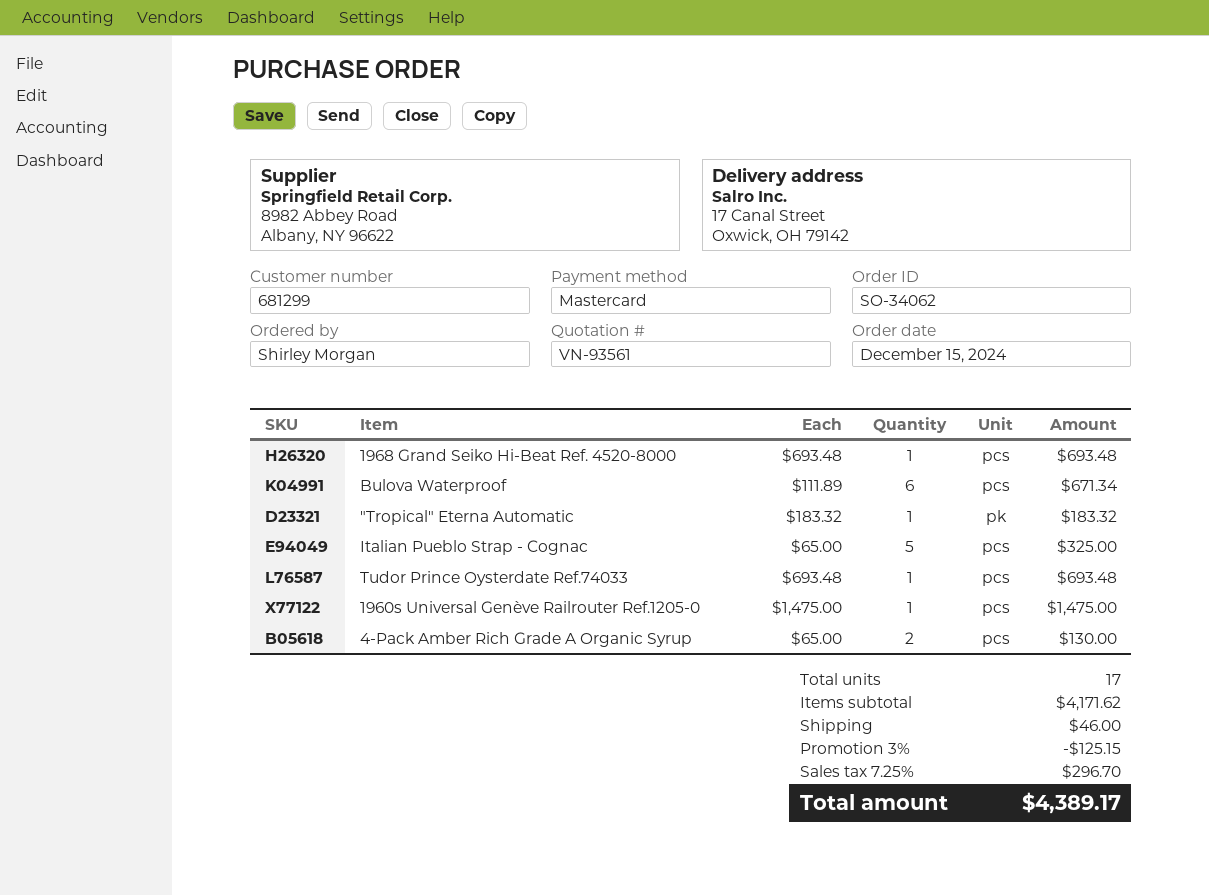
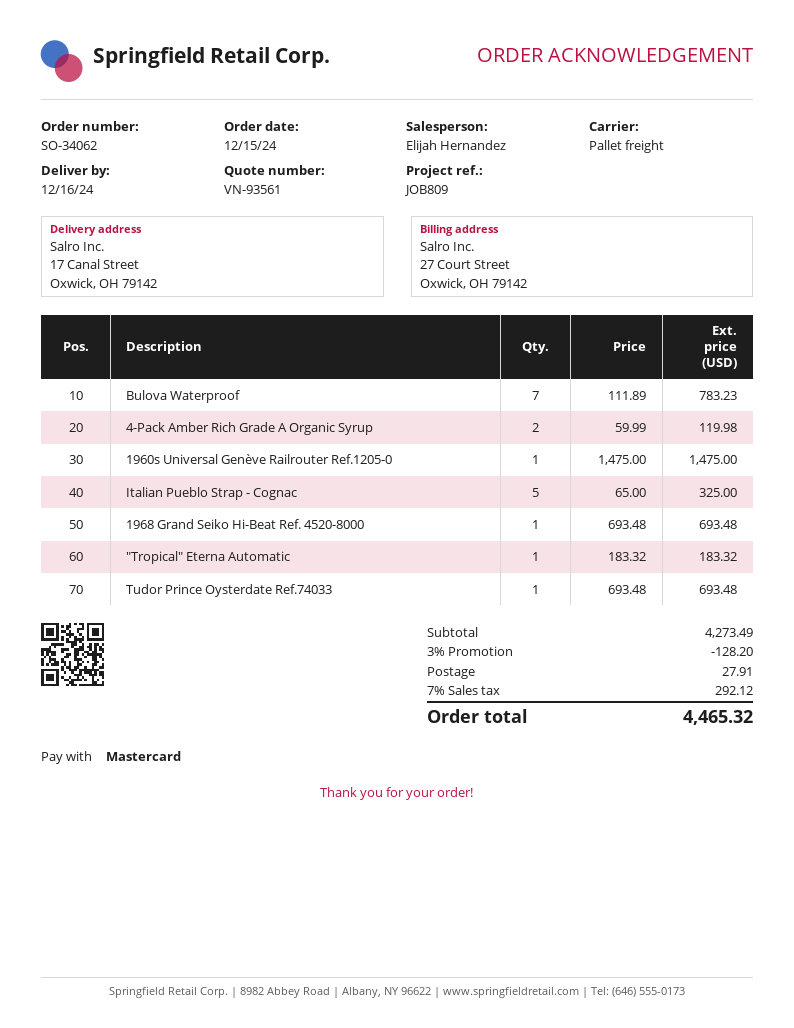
Bulova Waterproof: 6 x 111.89 = 671.34 -> 7 x 111.89 = 783.23
4-Pack Amber Rich Grade A Organic Syrup: 2 x 65.00 = 130.00 -> 2 x 59.99 = 119.98
subtotal: 4171.62 -> 4273.49
discount: 3% = 125.15 -> 3% = 128.20
shipping: 46.00 -> 27.91
tax: 7.25% = 296.70 -> 7% = 292.12
total: 4389.17 -> 4465.32

